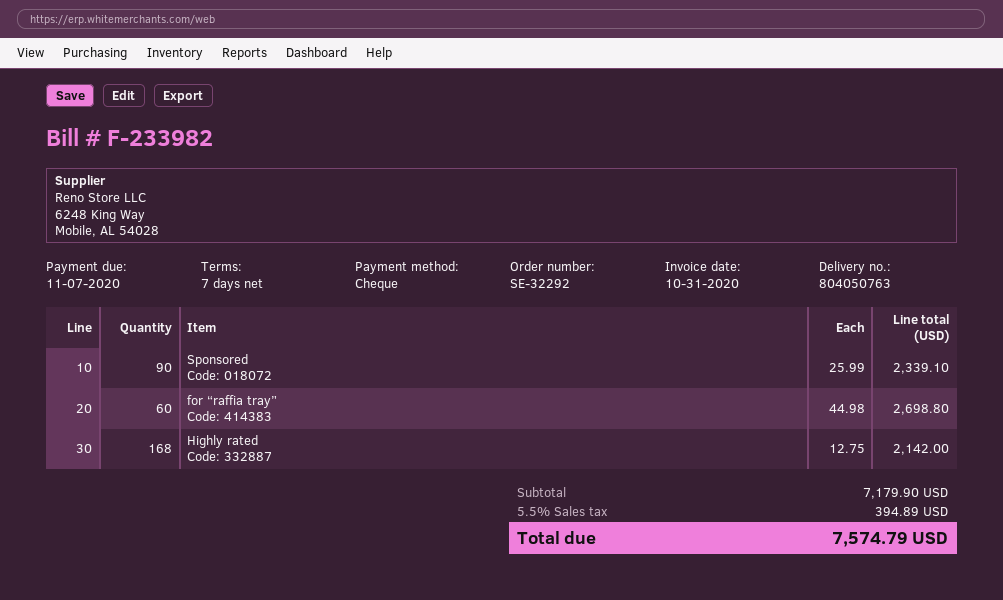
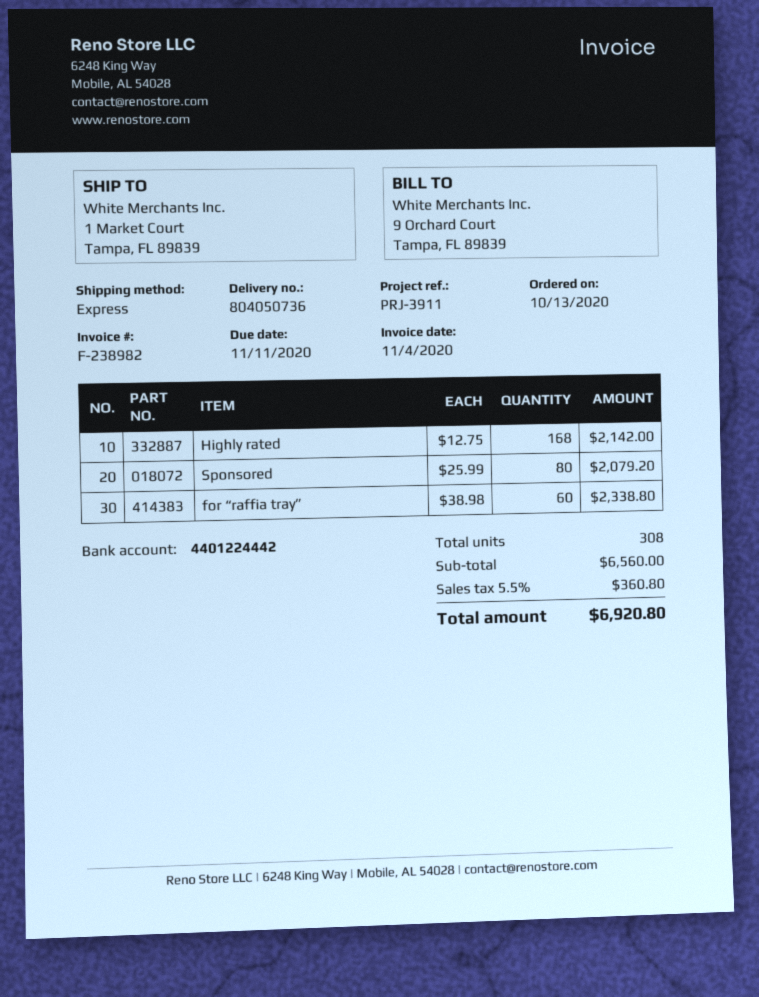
delivery note number: 804050763 -> 804050736
invoice number: F-233982 -> F-238982
invoice date: 2020-10-31 -> 2020-11-04
due date: 2020-11-07 -> 2020-11-11
Sponsored: 90 x 25.99 = 2339.10 -> 80 x 25.99 = 2079.20
for “raffia tray”: 60 x 44.98 = 2698.80 -> 60 x 38.98 = 2338.80
subtotal: 7179.90 -> 6560.00
tax: 5.5% = 394.89 -> 5.5% = 360.80
total: 7574.79 -> 6920.80

